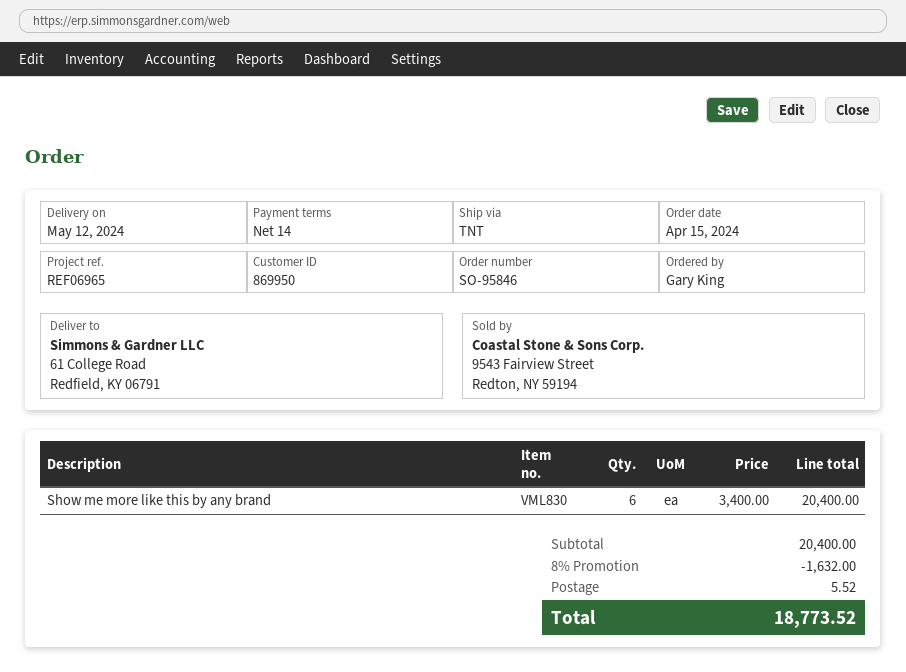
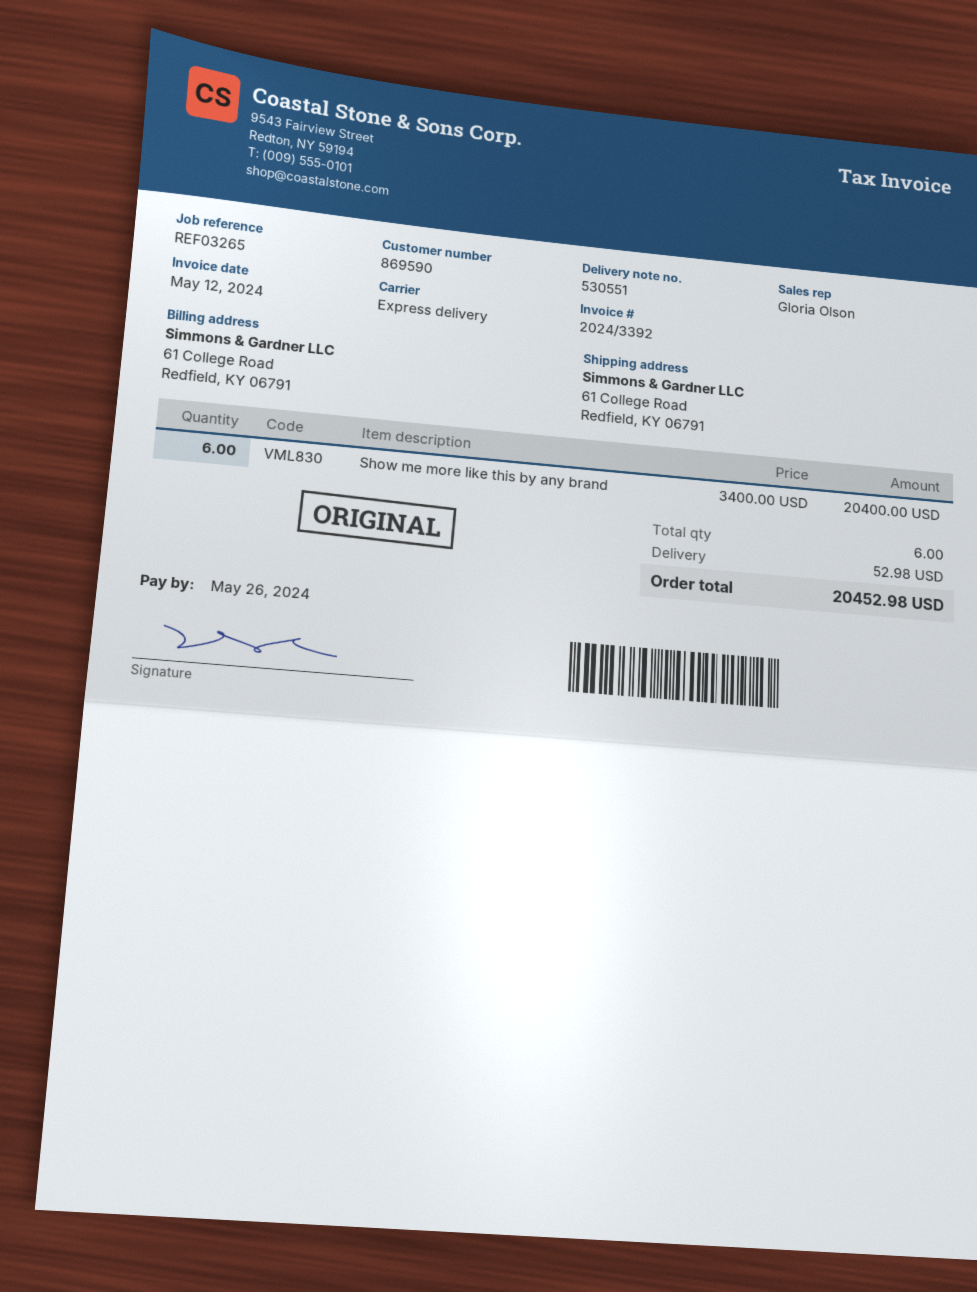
customer number: 869950 -> 869590
reference: REF06965 -> REF03265
shipping method: TNT -> express
discount: 8% = 1632.00 -> none
shipping: 5.52 -> 52.98
total: 18773.52 -> 20452.98

